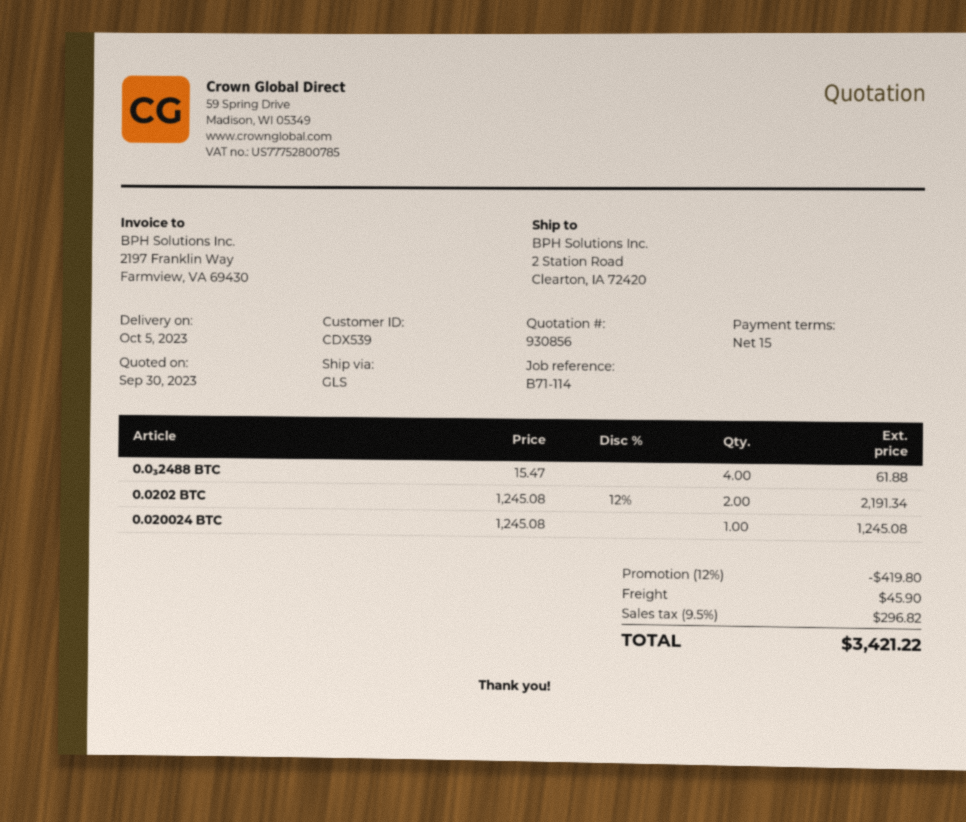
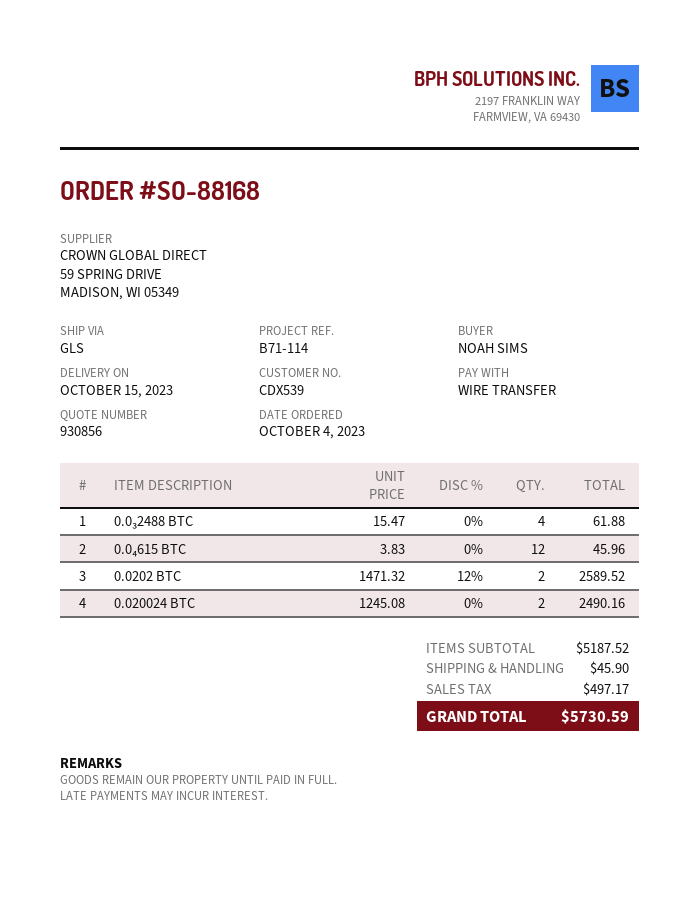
delivery date: 2023-10-05 -> 2023-10-15
0.0202 BTC: 2 x 1245.08 - 12% = 2191.34 -> 2 x 1471.32 - 12% = 2589.52
0.020024 BTC: 1 x 1245.08 = 1245.08 -> 2 x 1245.08 = 2490.16
0.0₄615 BTC: none -> 12 x 3.83 = 45.96
discount: 12% = 419.80 -> none
tax: 296.82 -> 497.17
total: 3421.22 -> 5730.59

